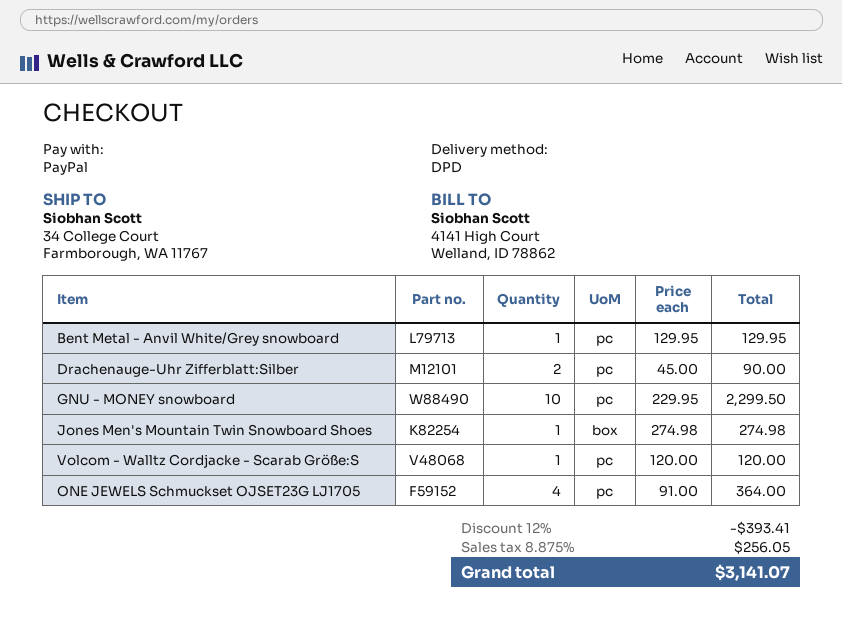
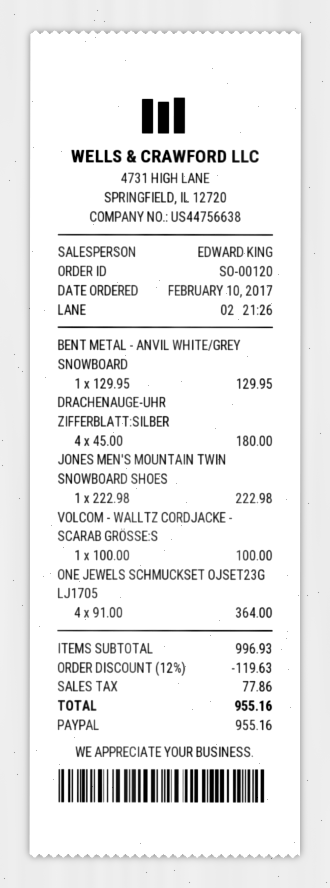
Drachenauge-Uhr Zifferblatt:Silber: 2 x 45.00 = 90.00 -> 4 x 45.00 = 180.00
GNU - MONEY snowboard: 10 x 229.95 = 2299.50 -> none
Jones Men's Mountain Twin Snowboard Shoes: 1 x 274.98 = 274.98 -> 1 x 222.98 = 222.98
Volcom - Walltz Cordjacke - Scarab Größe:S: 1 x 120.00 = 120.00 -> 1 x 100.00 = 100.00
discount: 12% = 393.41 -> 12% = 119.63
tax: 256.05 -> 77.86
total: 3141.07 -> 955.16

